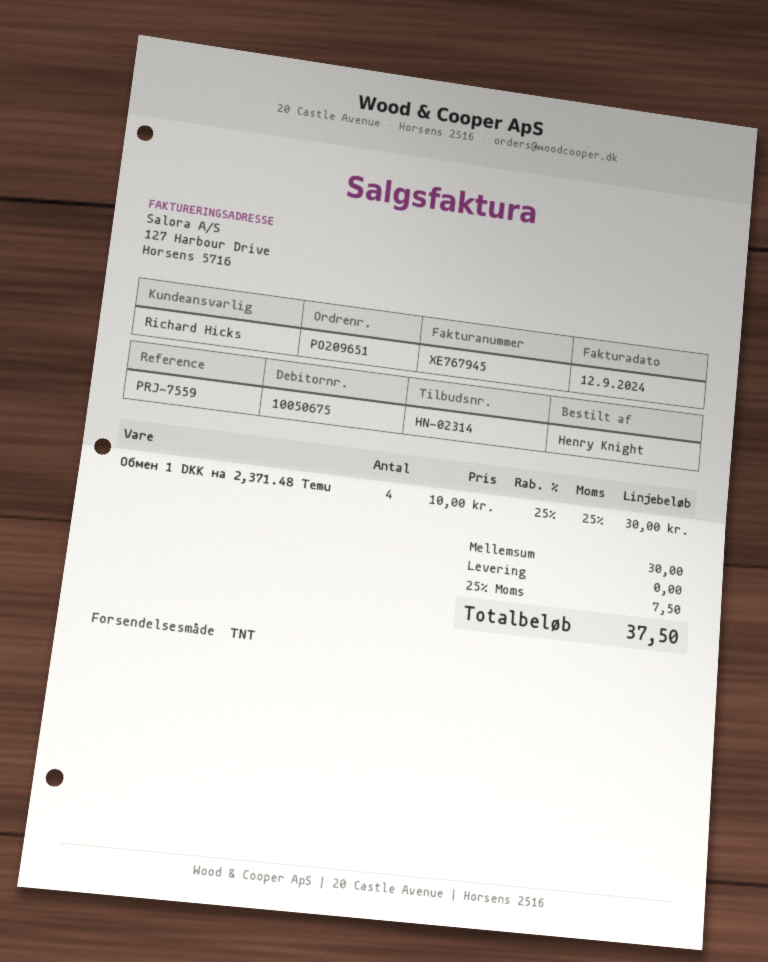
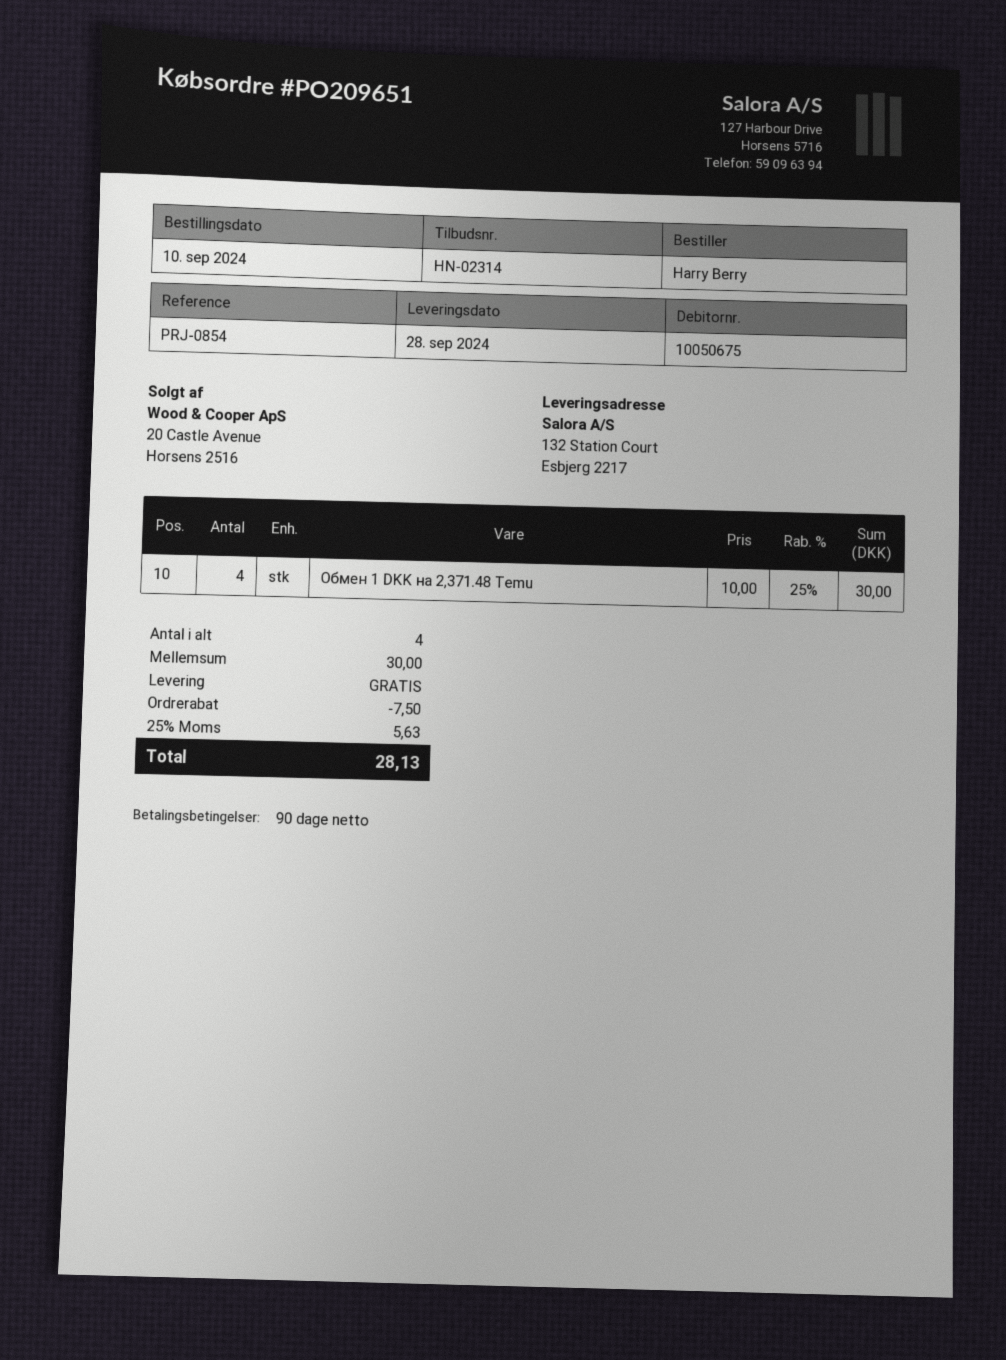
reference: PRJ-7559 -> PRJ-0854
ordered by: Henry Knight -> Harry Berry
discount: none -> 7.50
tax: 25% = 7.50 -> 25% = 5.63
total: 37.50 -> 28.13

